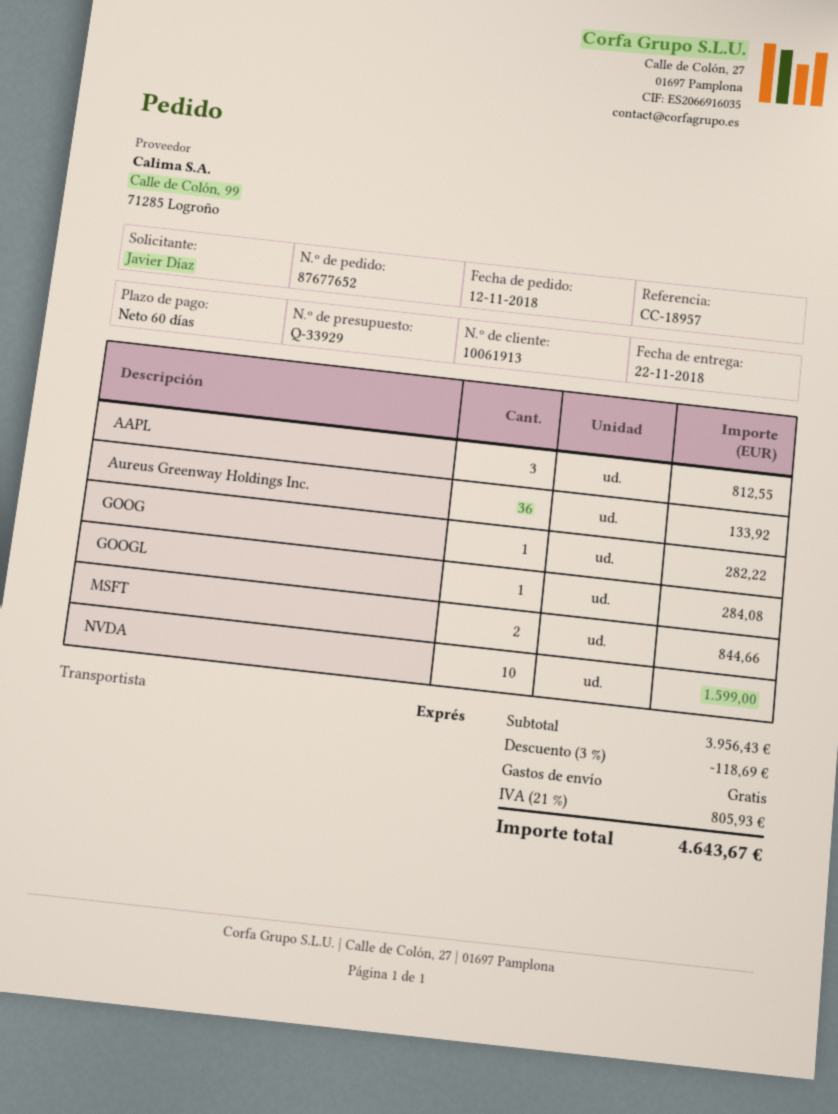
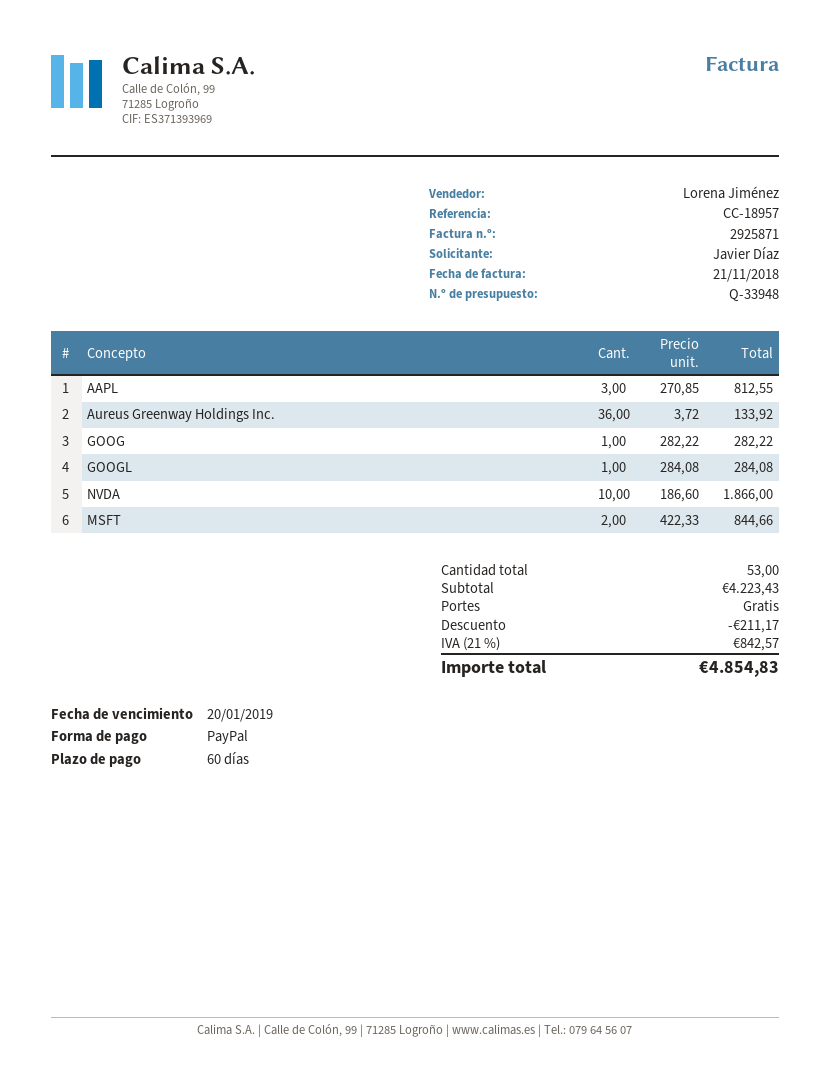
quote number: Q-33929 -> Q-33948
NVDA: 10 for 1599.00 -> 10 for 1866.00
subtotal: 3956.43 -> 4223.43
discount: 118.69 -> 211.17
tax: 21% = 805.93 -> 21% = 842.57
total: 4643.67 -> 4854.83

